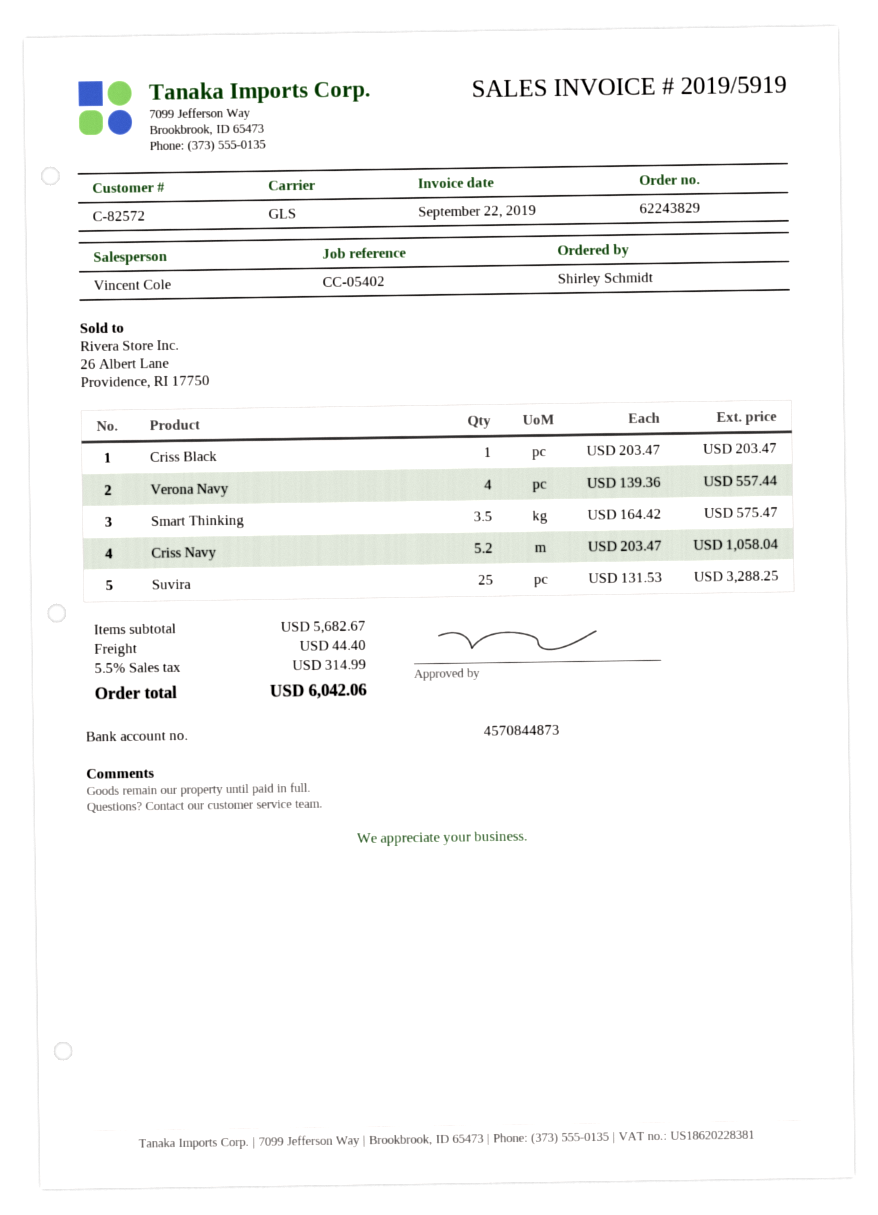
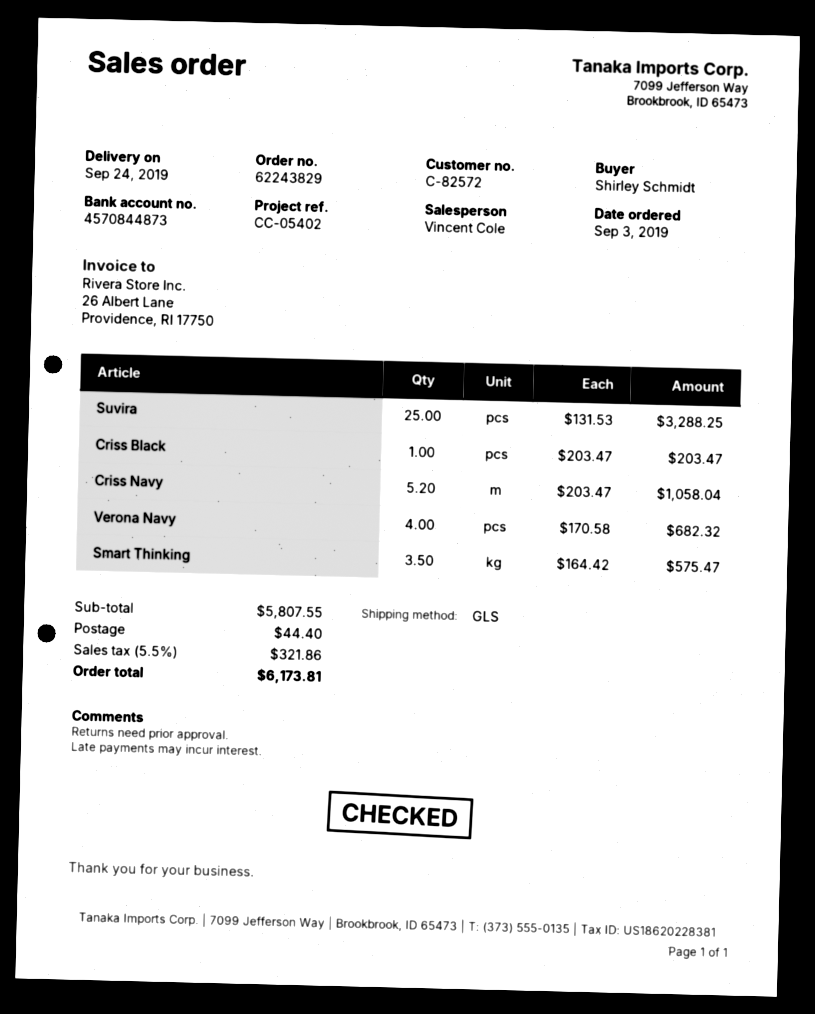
Verona Navy: 4 x 139.36 = 557.44 -> 4 x 170.58 = 682.32
subtotal: 5682.67 -> 5807.55
tax: 5.5% = 314.99 -> 5.5% = 321.86
total: 6042.06 -> 6173.81

